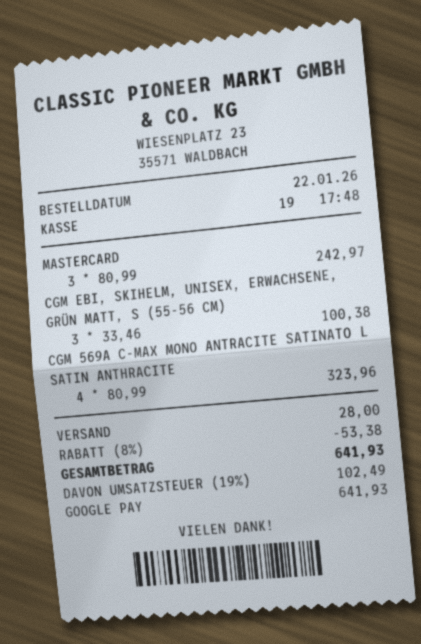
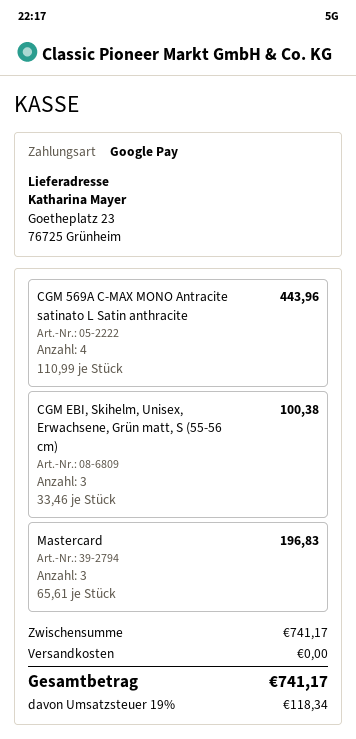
MASTERCARD: 3 x 80.99 = 242.97 -> 3 x 65.61 = 196.83
CGM 569A C-MAX MONO ANTRACITE SATINATO L SATIN ANTHRACITE: 4 x 80.99 = 323.96 -> 4 x 110.99 = 443.96
discount: 8% = 53.38 -> none
shipping: 28.00 -> 0.00
tax: 19% = 102.49 -> 19% = 118.34
total: 641.93 -> 741.17

